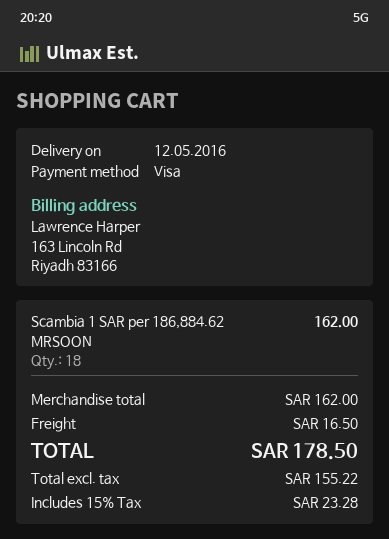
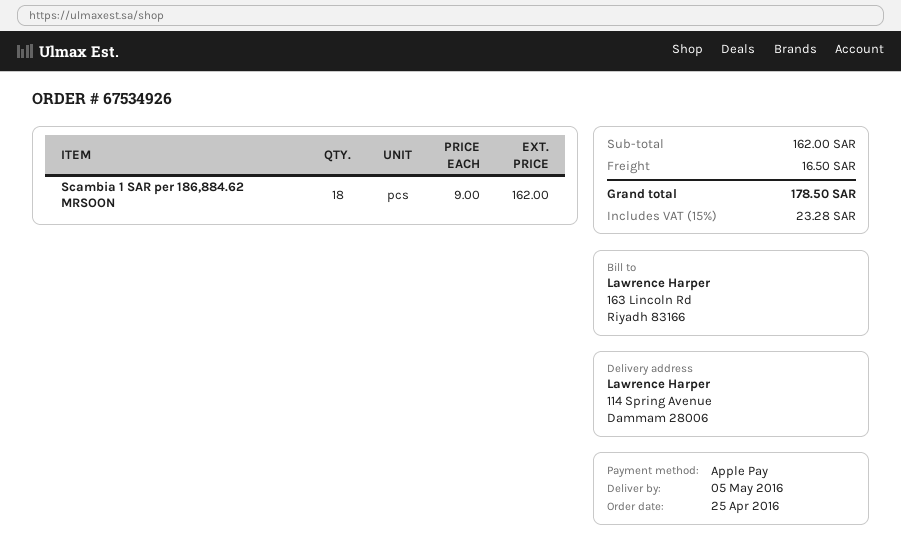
delivery date: 2016-05-12 -> 2016-05-05
payment method: Visa -> Apple Pay

